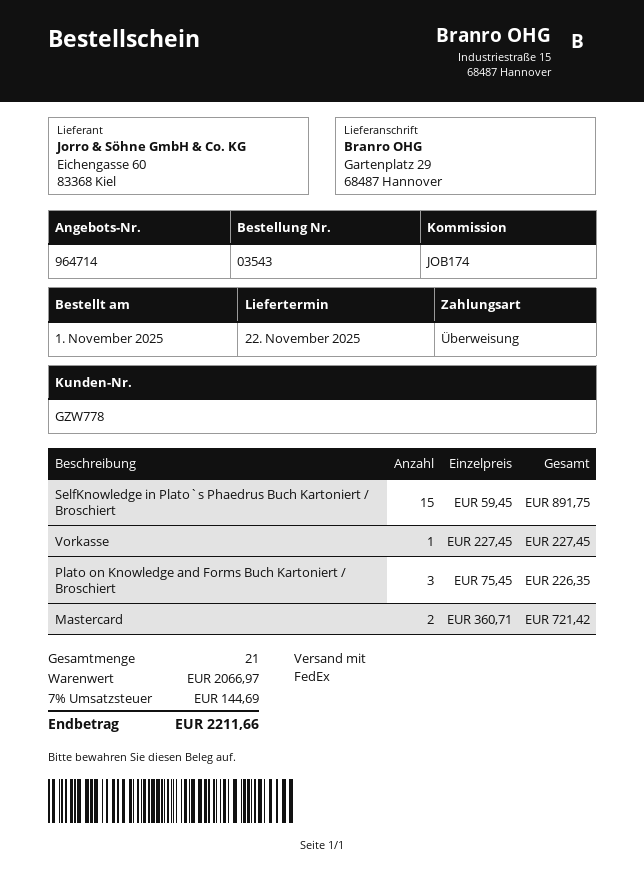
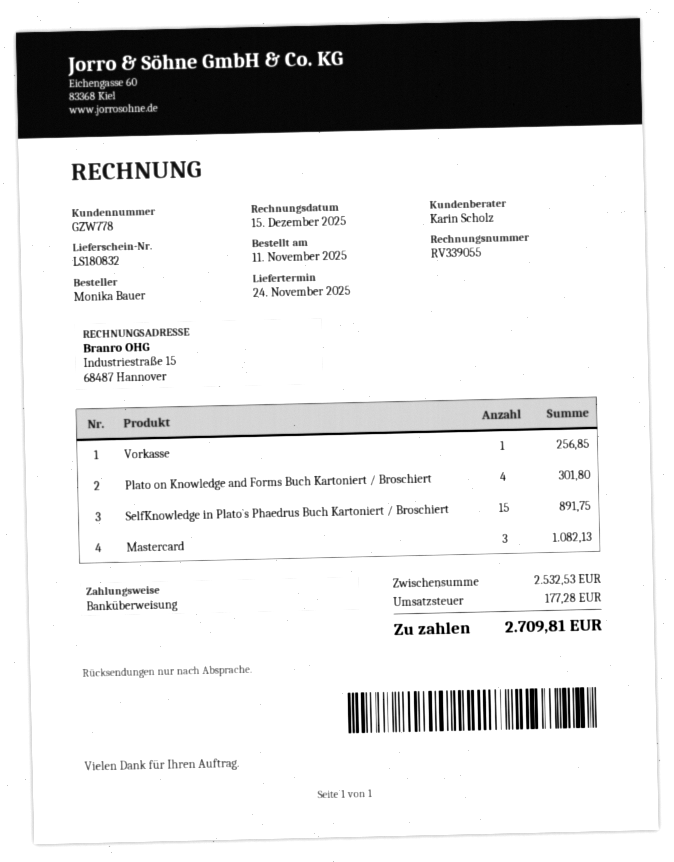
order date: 2025-11-01 -> 2025-11-11
delivery date: 2025-11-22 -> 2025-11-24
Vorkasse: 1 for 227.45 -> 1 for 256.85
Plato on Knowledge and Forms Buch Kartoniert / Broschiert: 3 for 226.35 -> 4 for 301.80
Mastercard: 2 for 721.42 -> 3 for 1082.13
subtotal: 2066.97 -> 2532.53
tax: 144.69 -> 177.28
total: 2211.66 -> 2709.81

